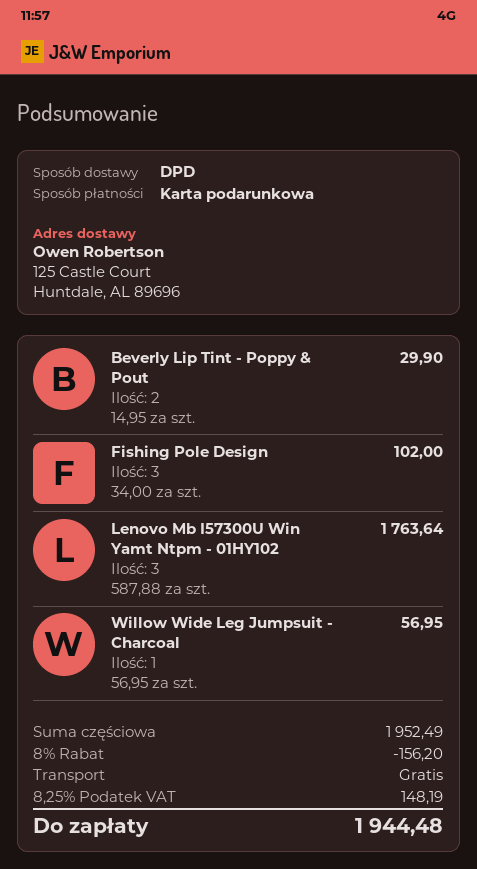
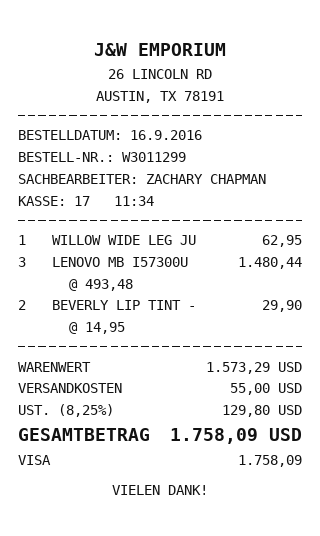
payment method: gift card -> Visa
Fishing Pole Design: 3 x 34.00 = 102.00 -> none
Lenovo Mb I57300U Win Yamt Ntpm - 01HY102: 3 x 587.88 = 1763.64 -> 3 x 493.48 = 1480.44
Willow Wide Leg Jumpsuit - Charcoal: 1 x 56.95 = 56.95 -> 1 x 62.95 = 62.95
subtotal: 1952.49 -> 1573.29
discount: 8% = 156.20 -> none
shipping: 0.00 -> 55.00
tax: 8.25% = 148.19 -> 8.25% = 129.80
total: 1944.48 -> 1758.09

